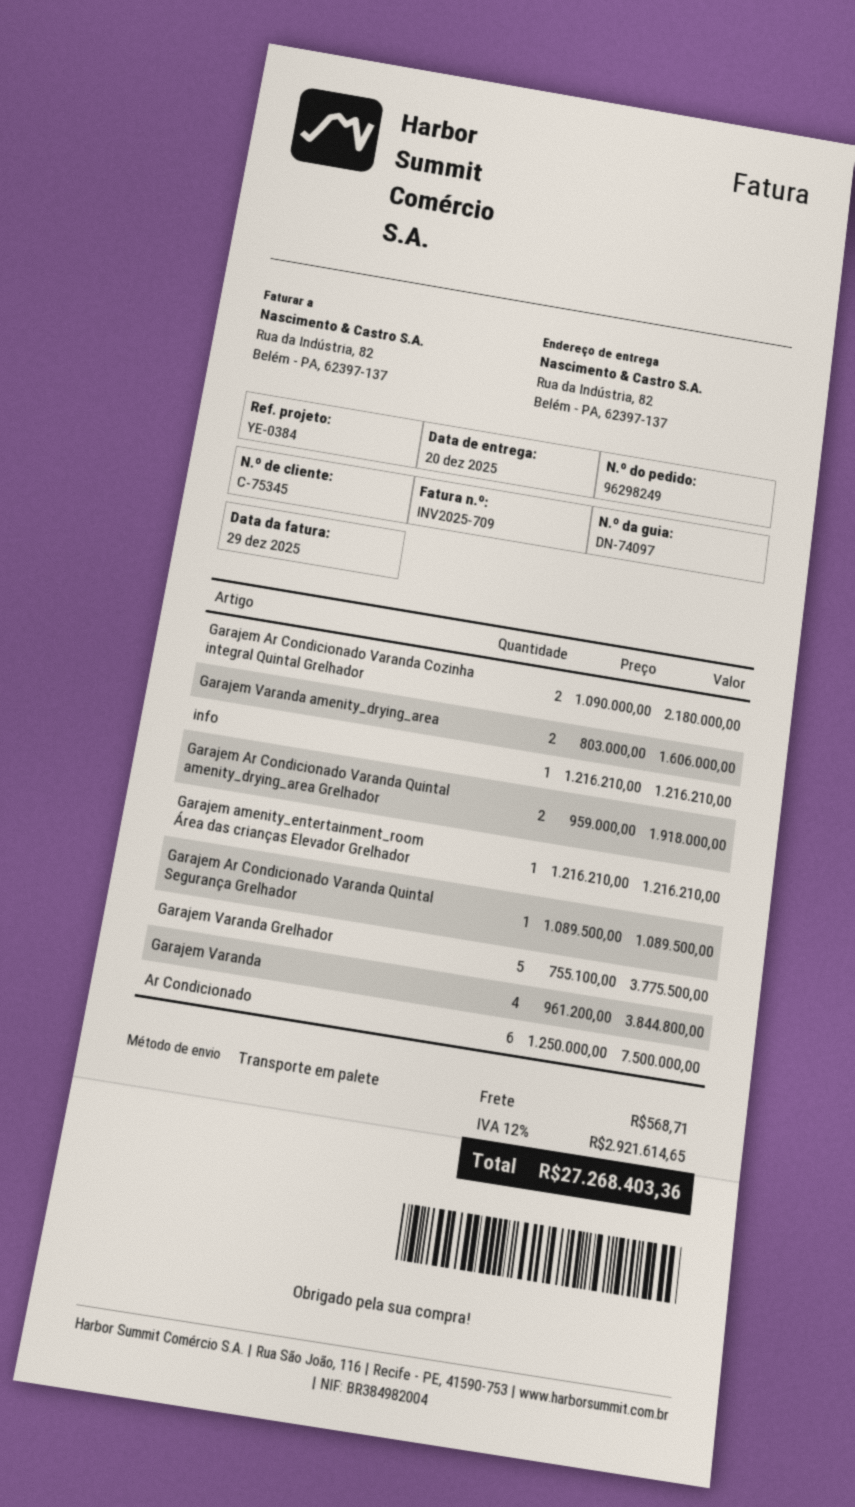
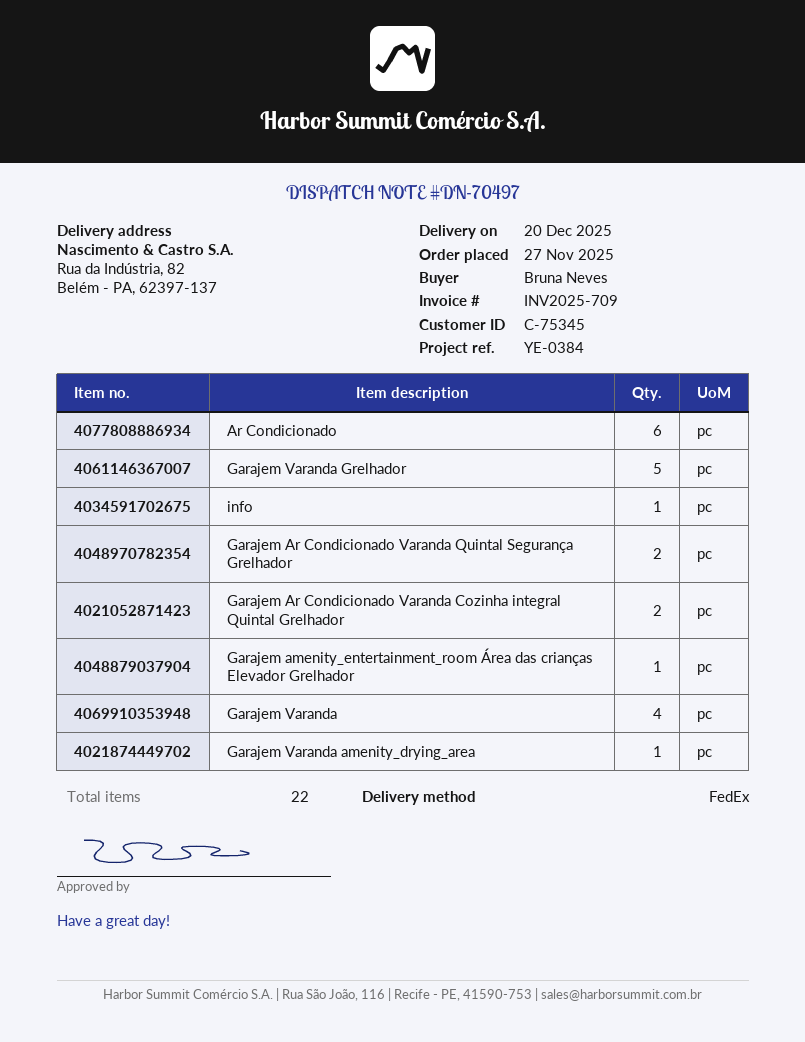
delivery note number: DN-74097 -> DN-70497
shipping method: pallet freight -> FedEx
Garajem Varanda amenity_drying_area: 2 -> 1
Garajem Ar Condicionado Varanda Quintal amenity_drying_area Grelhador: 2 -> none
Garajem Ar Condicionado Varanda Quintal Segurança Grelhador: 1 -> 2

